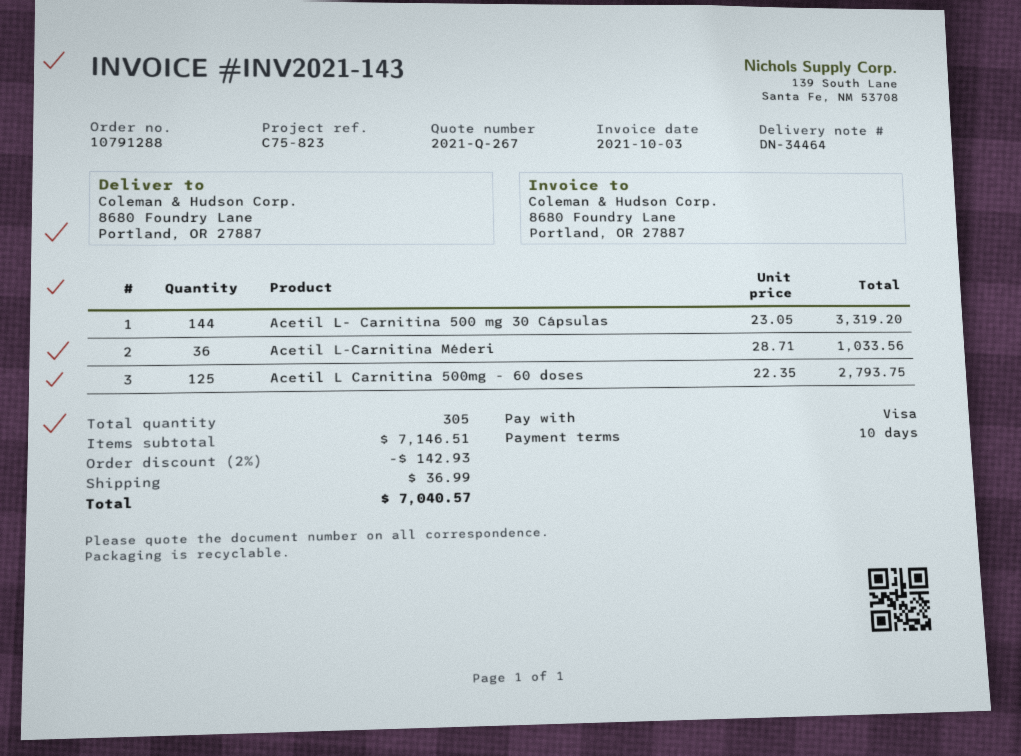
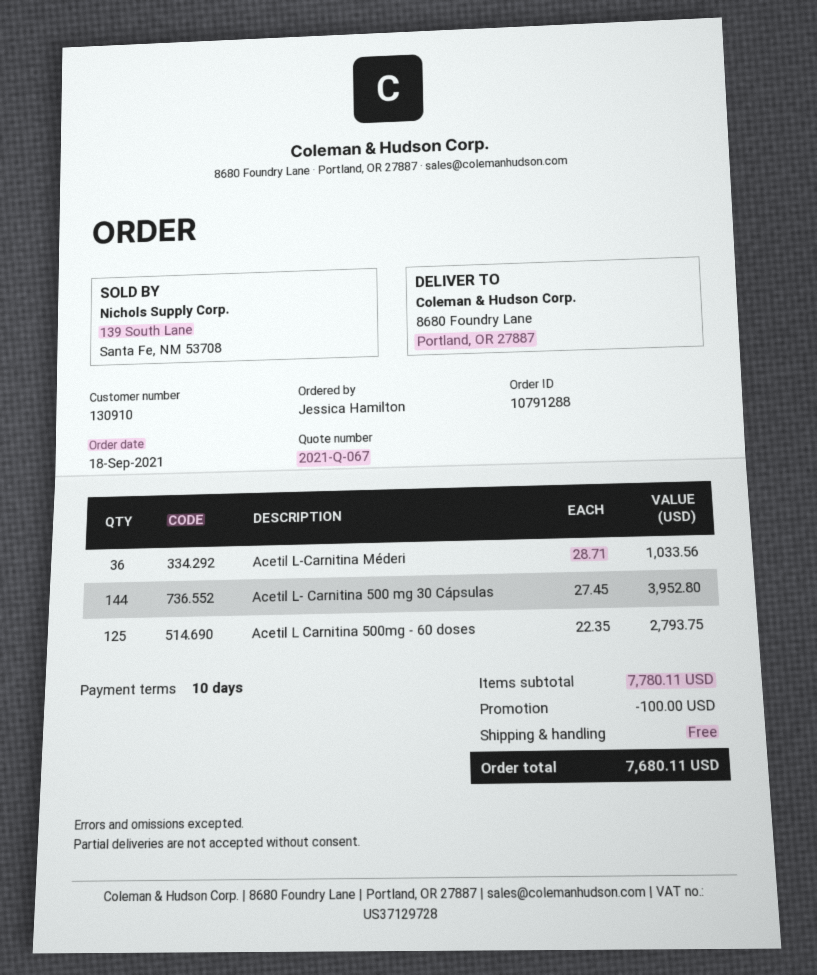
quote number: 2021-Q-267 -> 2021-Q-067
Acetil L- Carnitina 500 mg 30 Cápsulas: 144 x 23.05 = 3319.20 -> 144 x 27.45 = 3952.80
subtotal: 7146.51 -> 7780.11
discount: 142.93 -> 100.00
shipping: 36.99 -> 0.00
total: 7040.57 -> 7680.11

